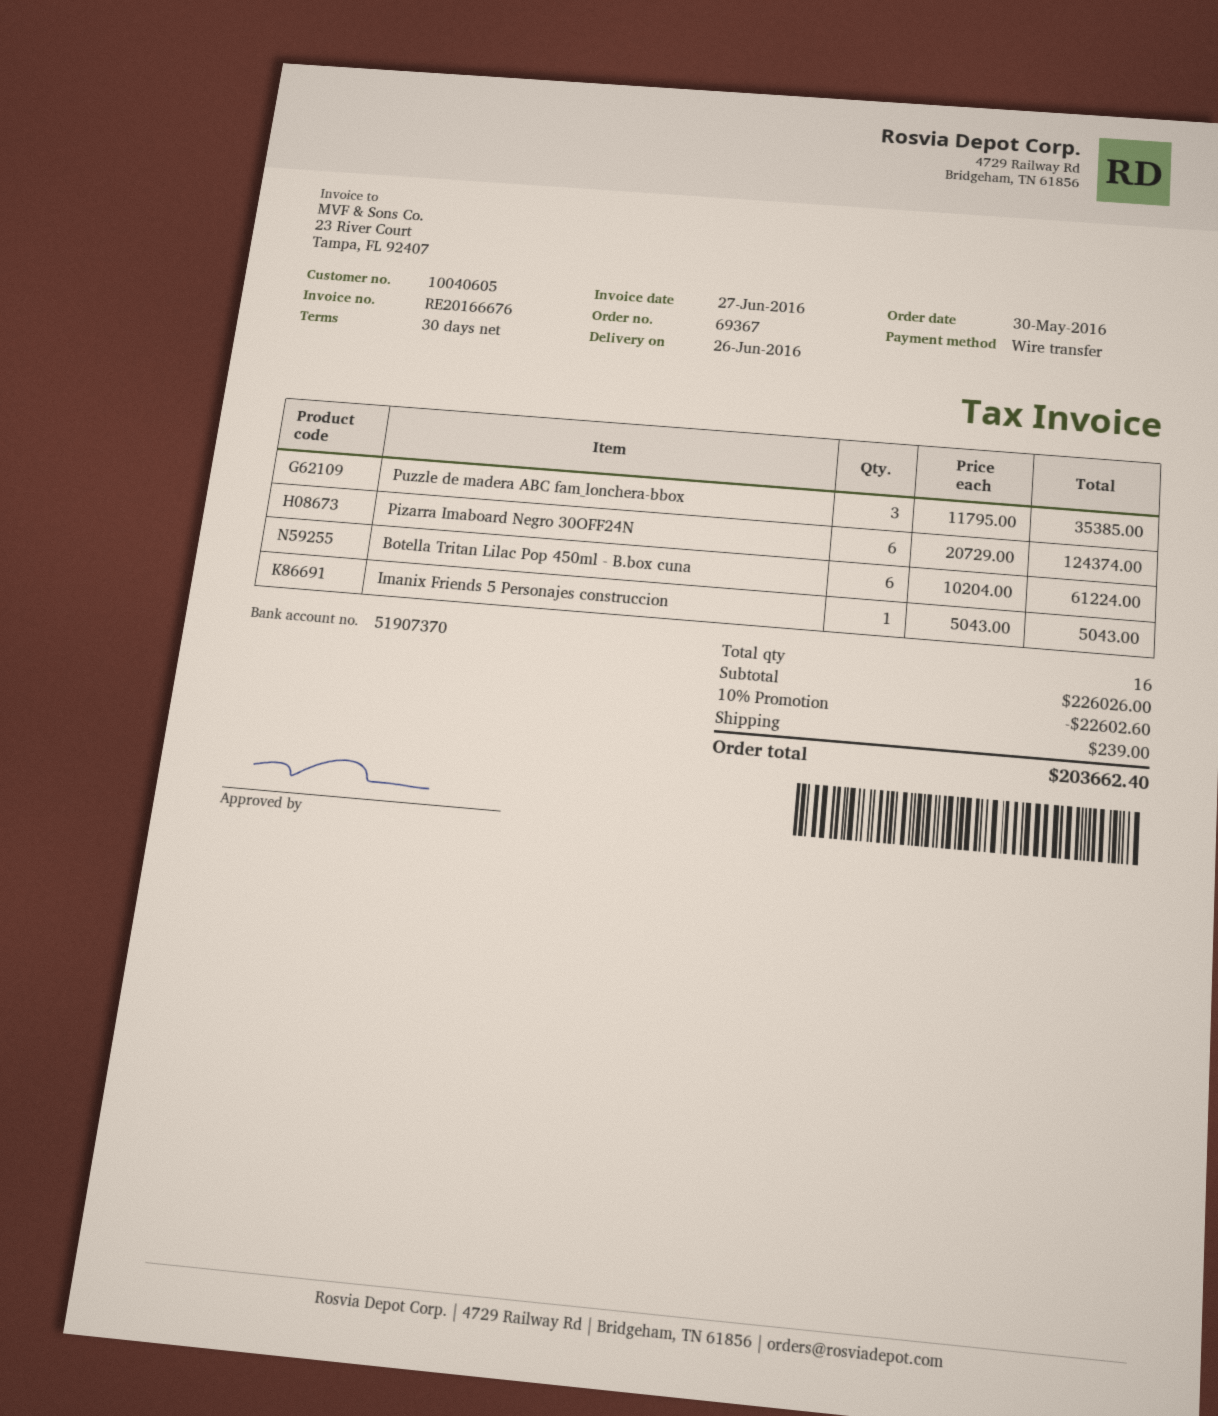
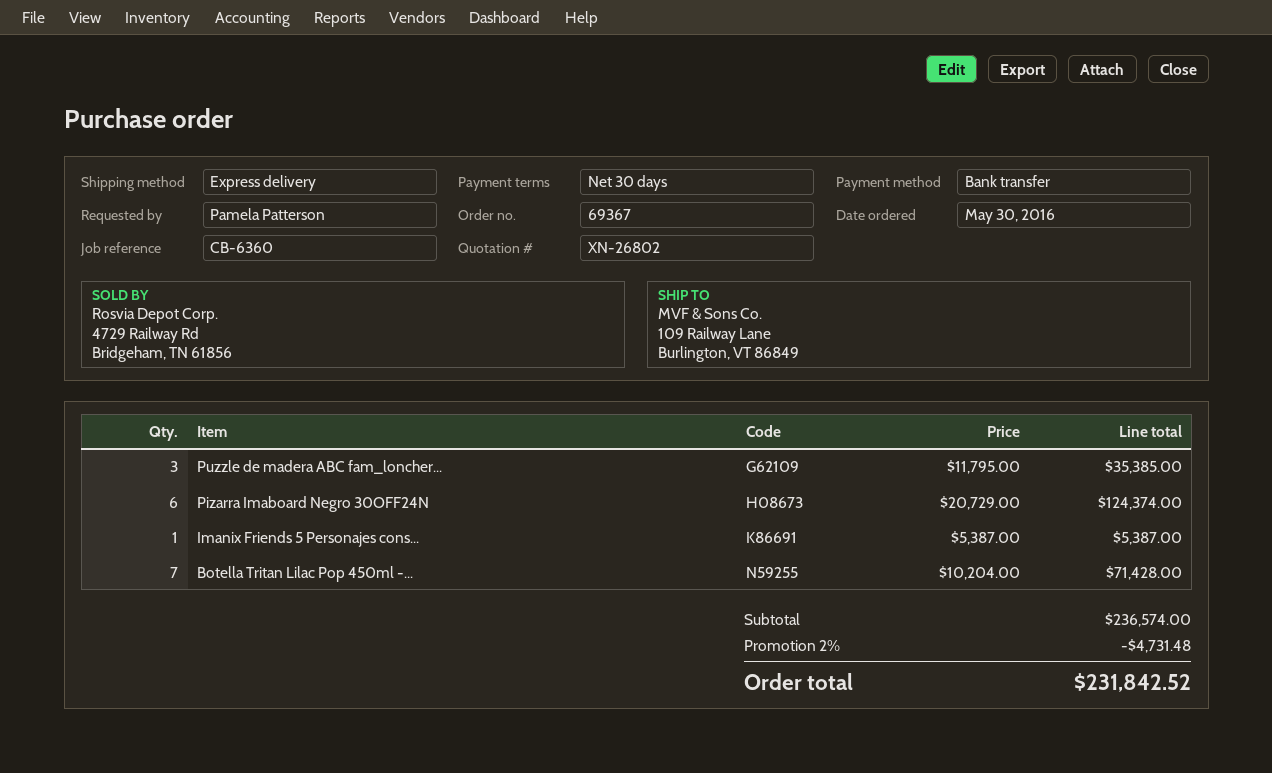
Botella Tritan Lilac Pop 450ml - B.box cuna: 6 x 10204.00 = 61224.00 -> 7 x 10204.00 = 71428.00
Imanix Friends 5 Personajes construccion: 1 x 5043.00 = 5043.00 -> 1 x 5387.00 = 5387.00
subtotal: 226026.00 -> 236574.00
discount: 10% = 22602.60 -> 2% = 4731.48
shipping: 239.00 -> none
total: 203662.40 -> 231842.52

